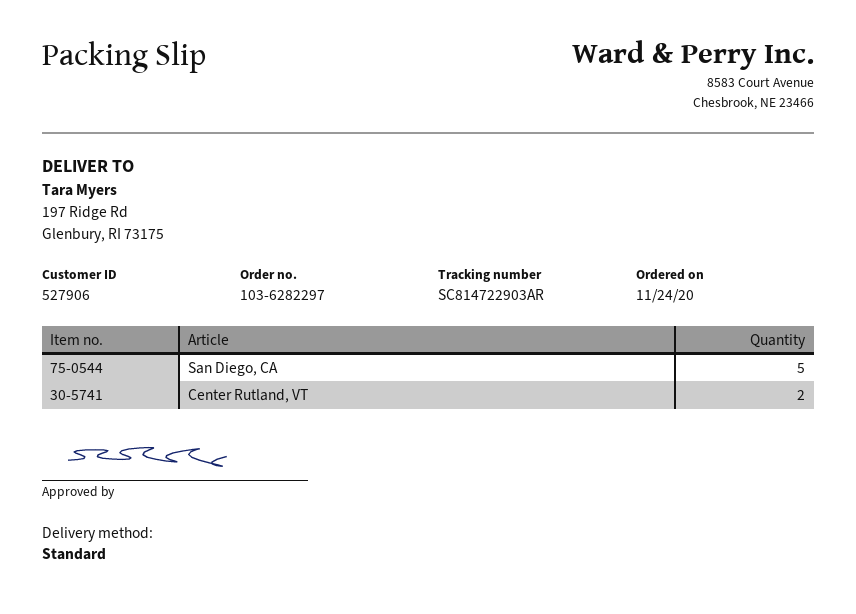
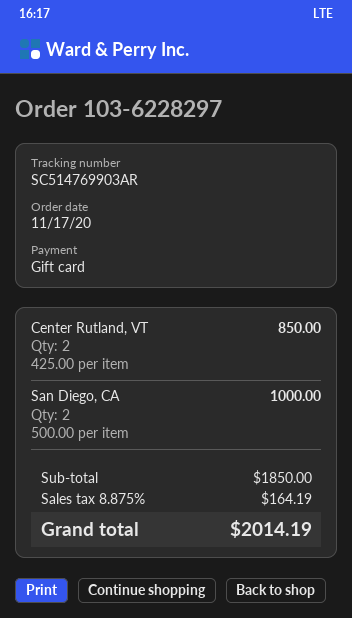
order number: 103-6282297 -> 103-6228297
order date: 2020-11-24 -> 2020-11-17
tracking number: SC814722903AR -> SC514769903AR
San Diego, CA: 5 -> 2

